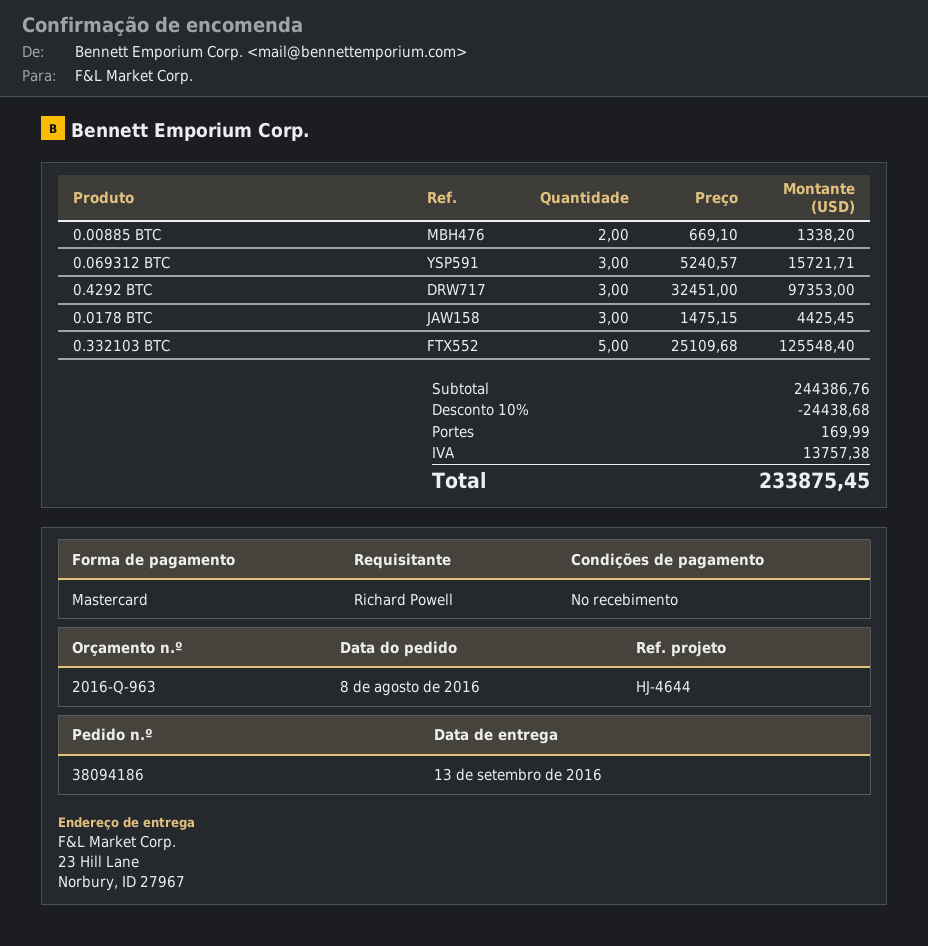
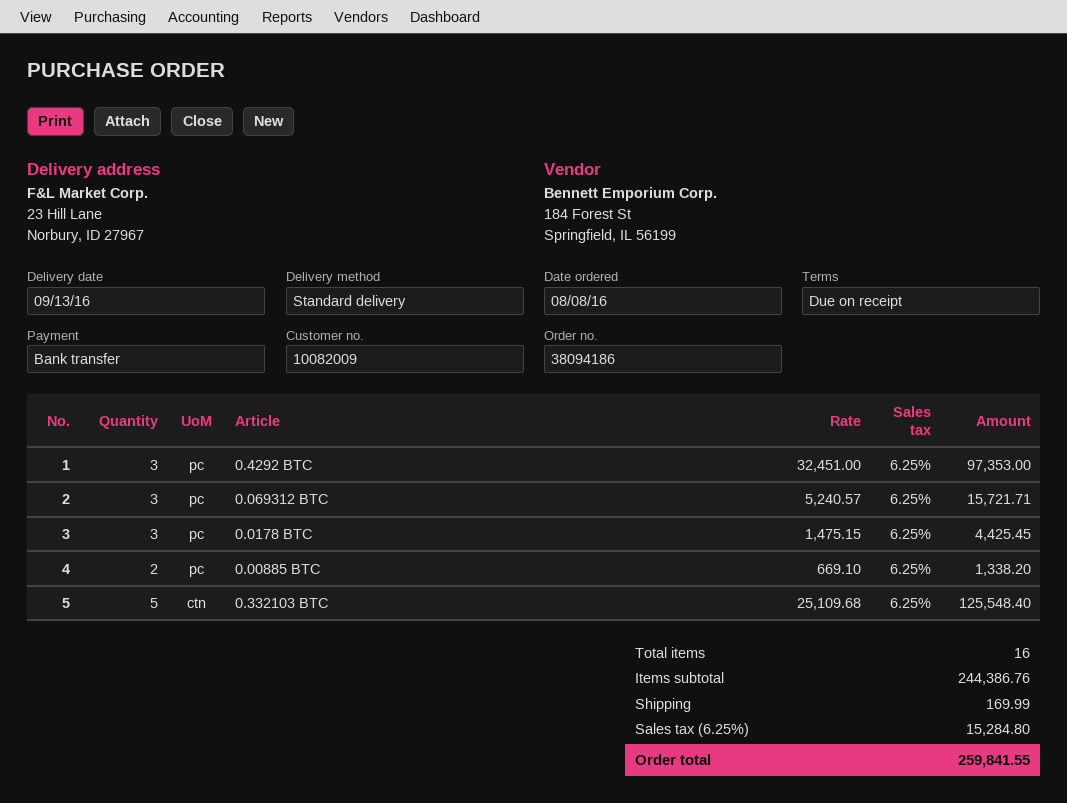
payment method: Mastercard -> bank transfer
discount: 10% = 24438.68 -> none
tax: 13757.38 -> 15284.80
total: 233875.45 -> 259841.55

